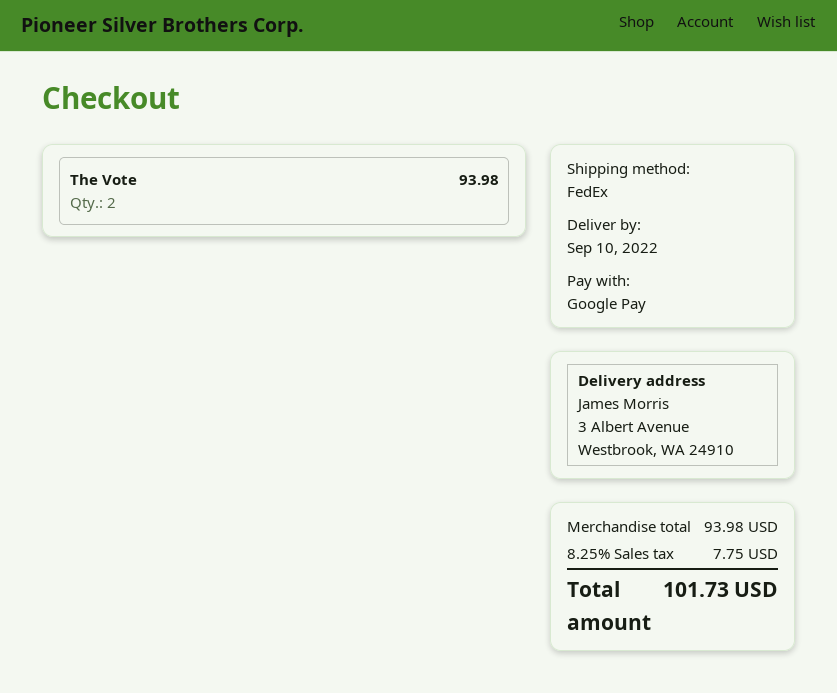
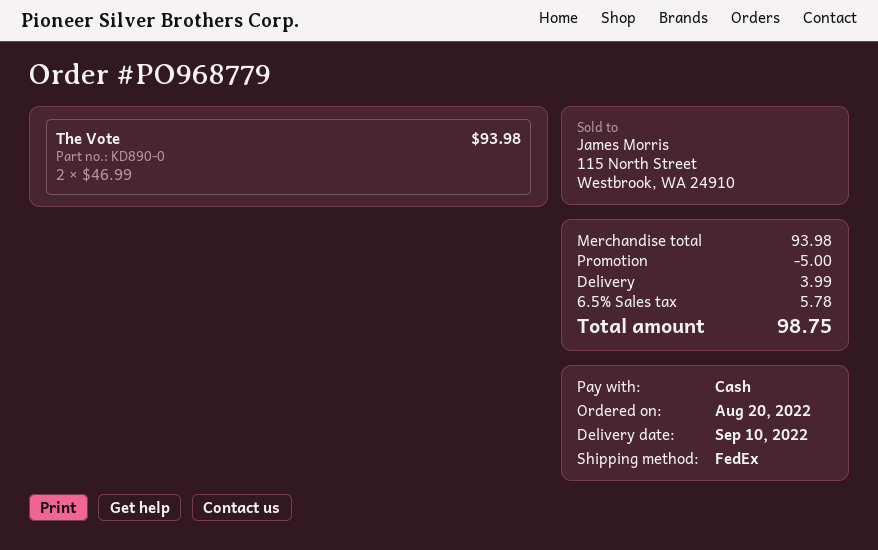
payment method: Google Pay -> cash
discount: none -> 5.00
shipping: none -> 3.99
tax: 8.25% = 7.75 -> 6.5% = 5.78
total: 101.73 -> 98.75

